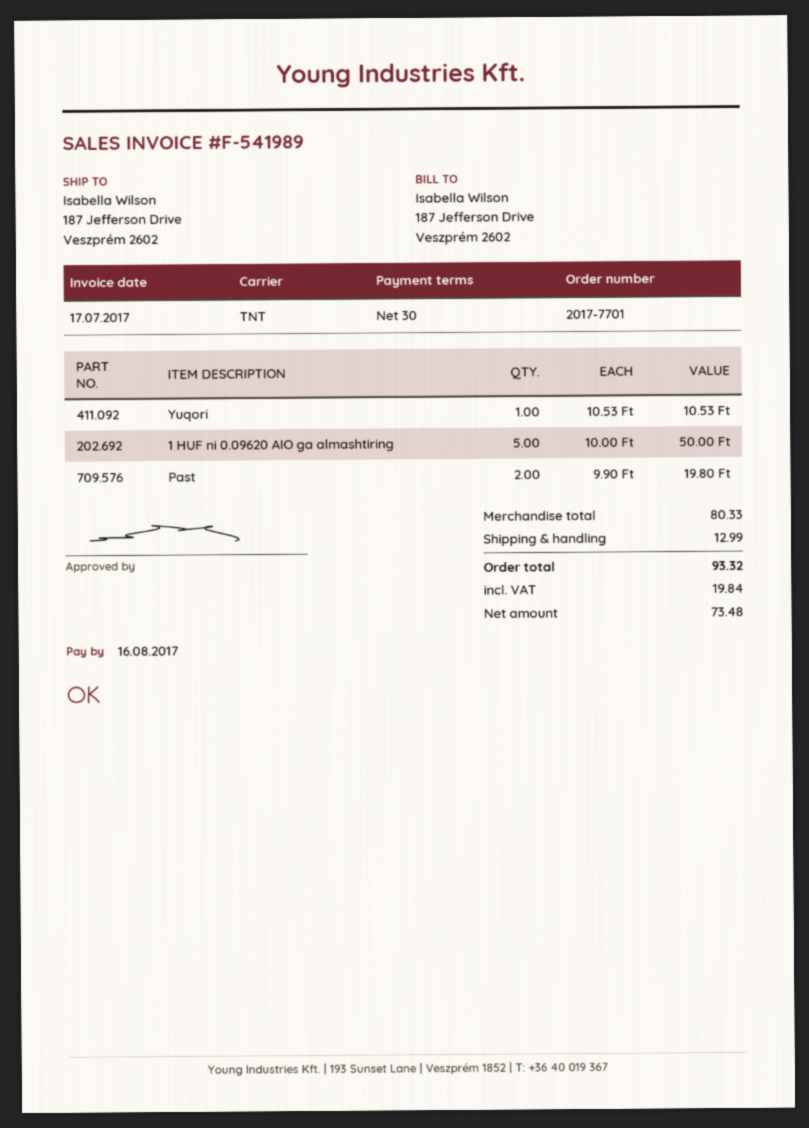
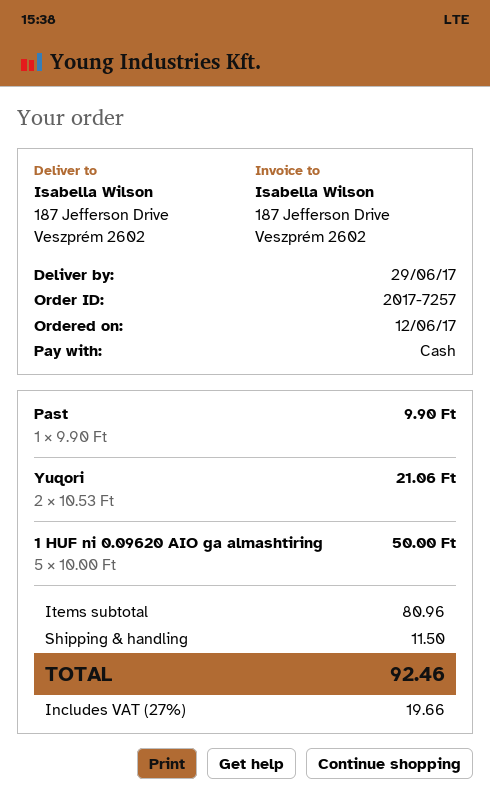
order number: 2017-7701 -> 2017-7257
Yuqori: 1 x 10.53 = 10.53 -> 2 x 10.53 = 21.06
Past: 2 x 9.90 = 19.80 -> 1 x 9.90 = 9.90
subtotal: 80.33 -> 80.96
shipping: 12.99 -> 11.50
tax: 19.84 -> 19.66
total: 93.32 -> 92.46

